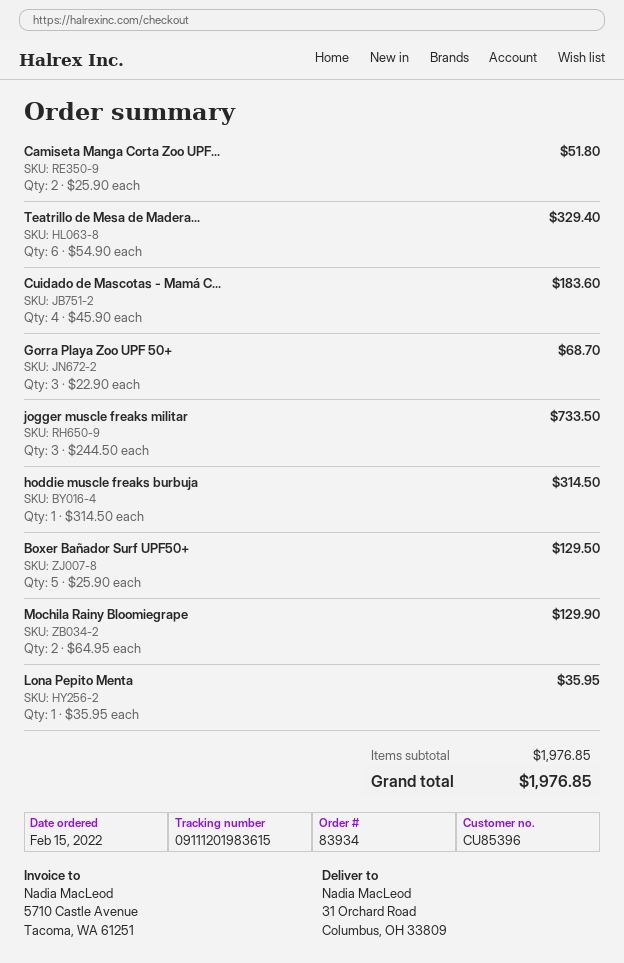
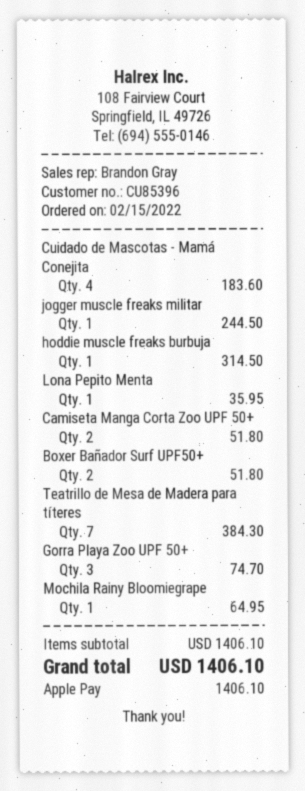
Teatrillo de Mesa de Madera...: 6 for 329.40 -> 7 for 384.30
Gorra Playa Zoo UPF 50+: 3 for 68.70 -> 3 for 74.70
jogger muscle freaks militar: 3 for 733.50 -> 1 for 244.50
Boxer Bañador Surf UPF50+: 5 for 129.50 -> 2 for 51.80
Mochila Rainy Bloomiegrape: 2 for 129.90 -> 1 for 64.95
subtotal: 1976.85 -> 1406.10
total: 1976.85 -> 1406.10

